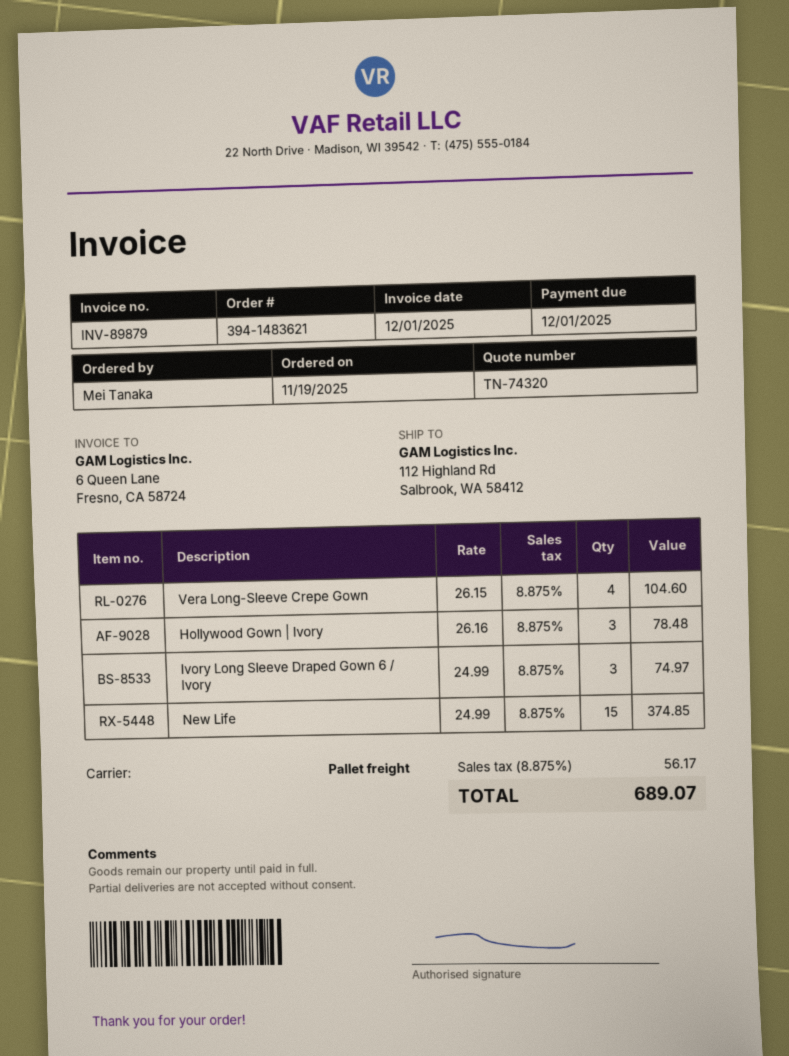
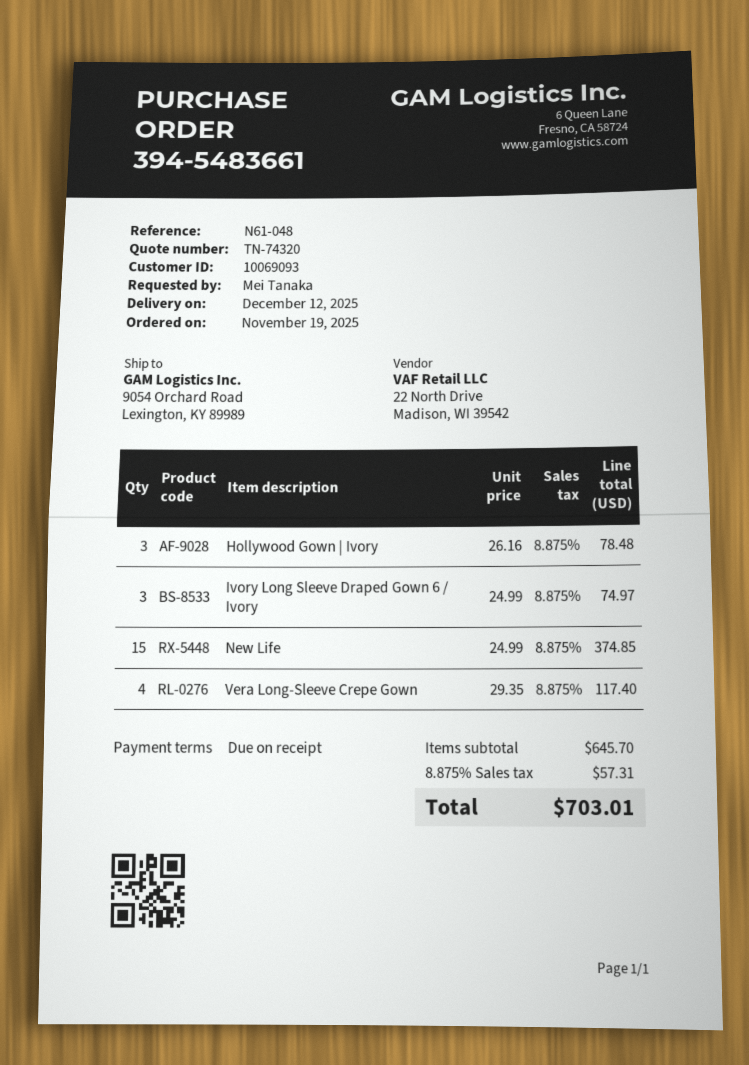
order number: 394-1483621 -> 394-5483661
ship to: 112 Highland Rd, Salbrook, WA 58412 -> 9054 Orchard Road, Lexington, KY 89989
Vera Long-Sleeve Crepe Gown: 4 x 26.15 = 104.60 -> 4 x 29.35 = 117.40
tax: 8.875% = 56.17 -> 8.875% = 57.31
total: 689.07 -> 703.01

